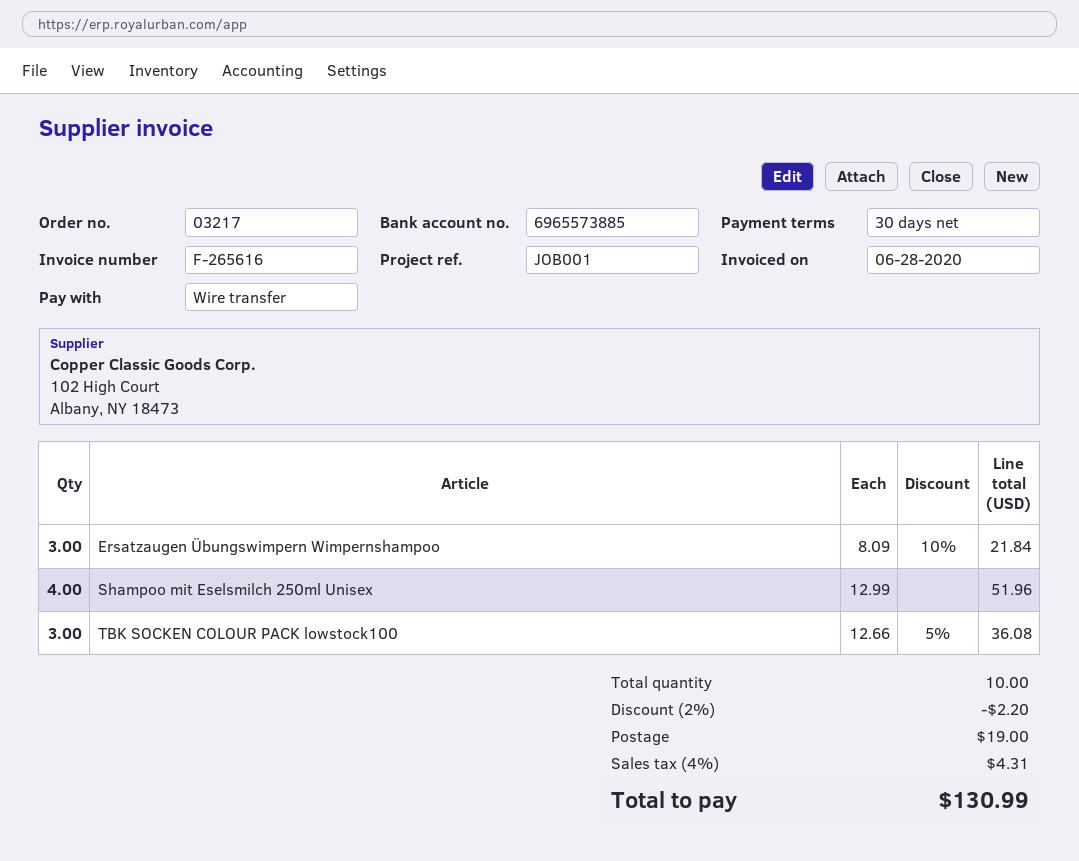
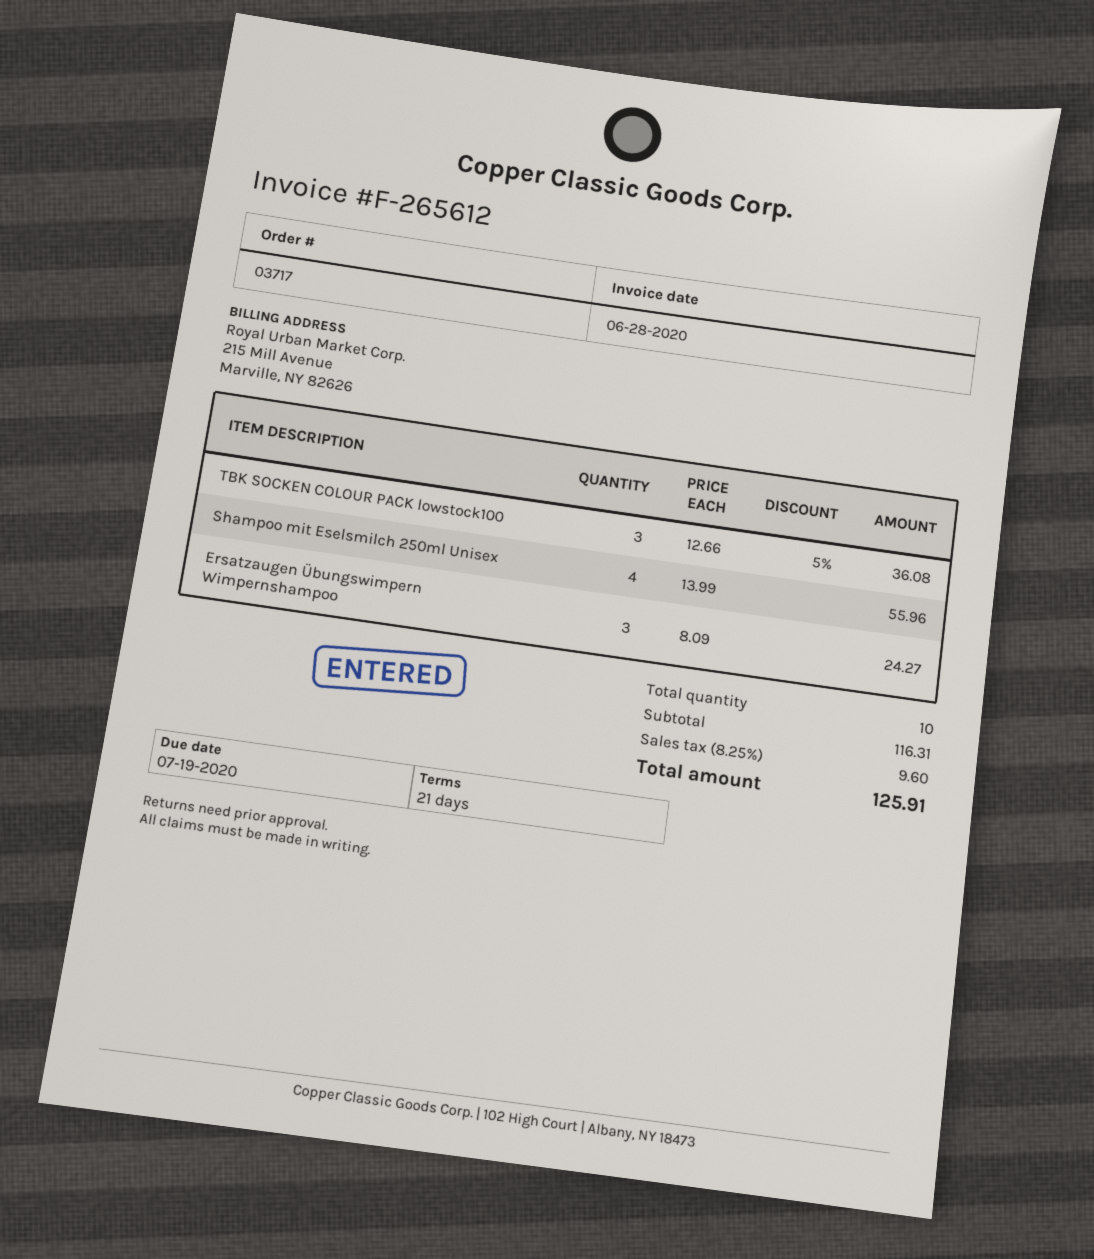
order number: 03217 -> 03717
invoice number: F-265616 -> F-265612
payment terms: 30 days -> 21 days
Ersatzaugen Übungswimpern Wimpernshampoo: 3 x 8.09 - 10% = 21.84 -> 3 x 8.09 = 24.27
Shampoo mit Eselsmilch 250ml Unisex: 4 x 12.99 = 51.96 -> 4 x 13.99 = 55.96
discount: 2% = 2.20 -> none
shipping: 19.00 -> none
tax: 4% = 4.31 -> 8.25% = 9.60
total: 130.99 -> 125.91

